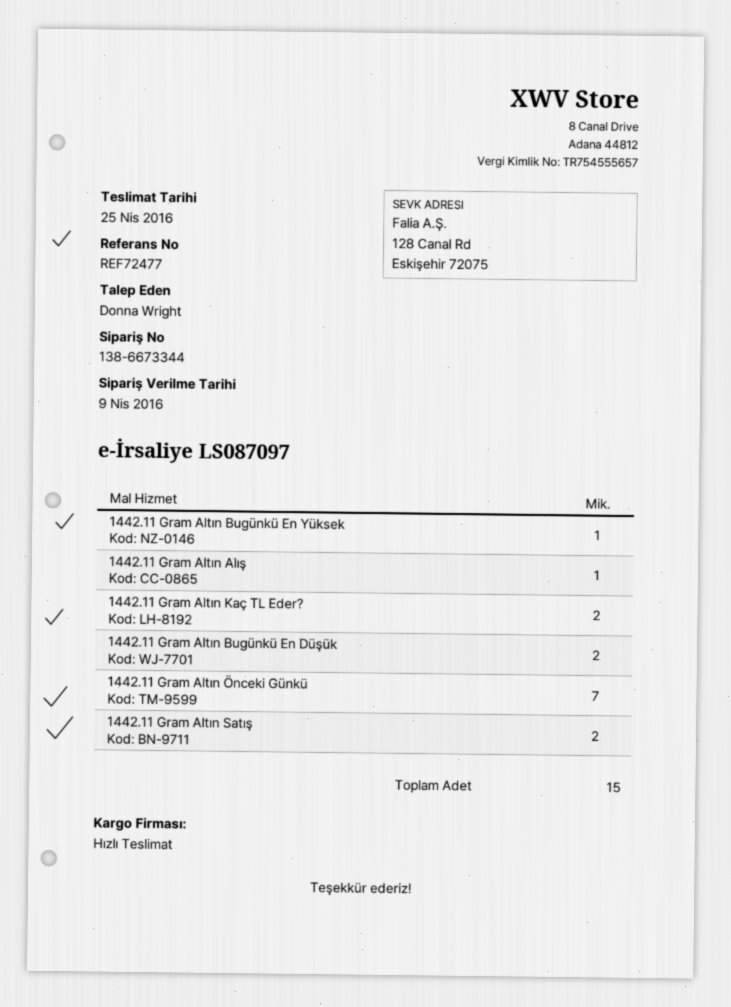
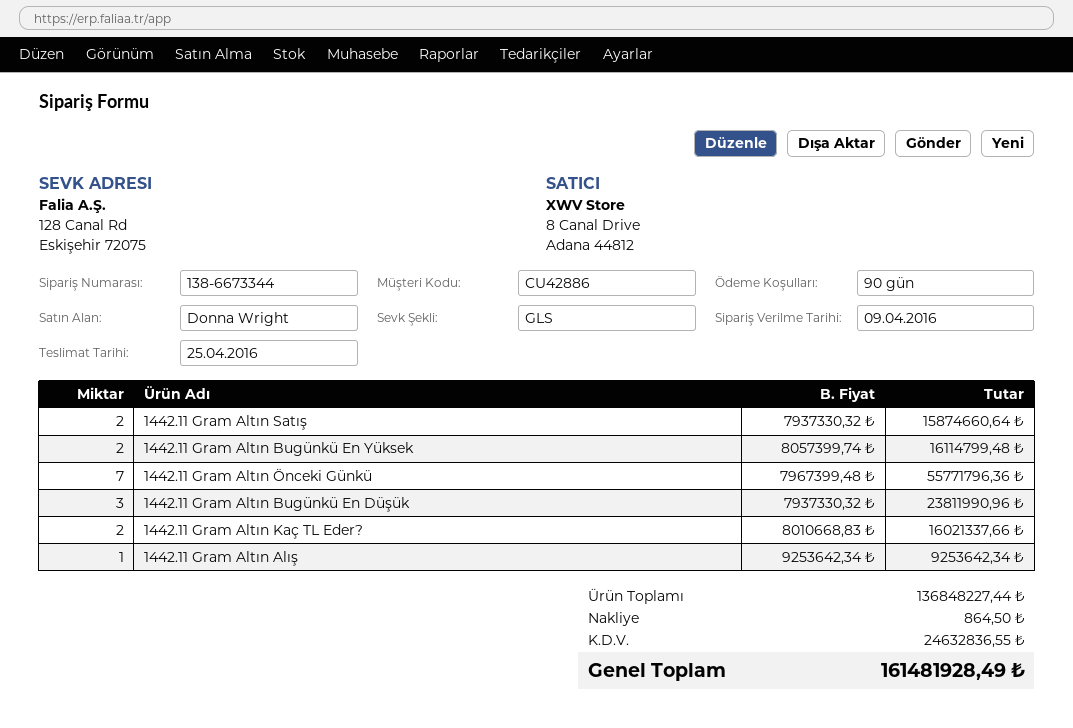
shipping method: express -> GLS
1442.11 Gram Altın Bugünkü En Yüksek: 1 -> 2
1442.11 Gram Altın Bugünkü En Düşük: 2 -> 3

